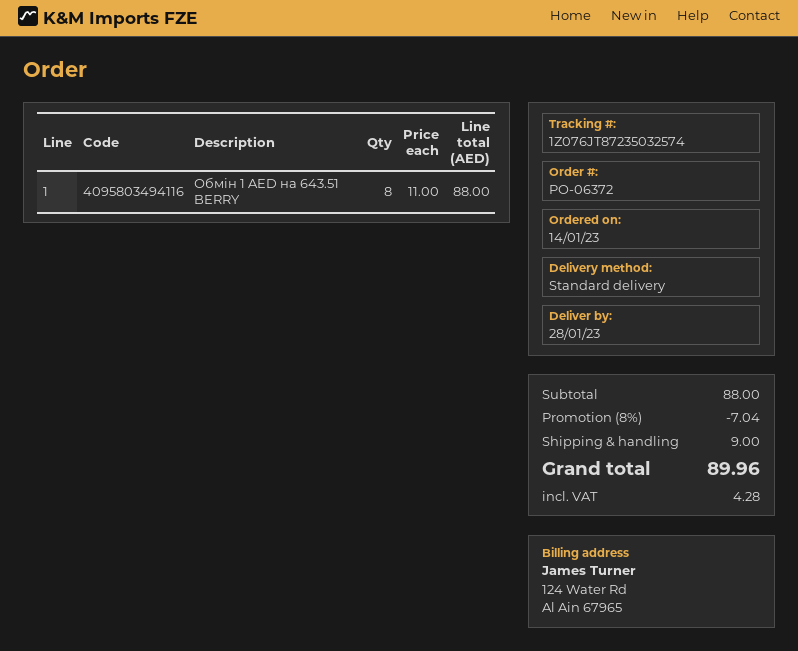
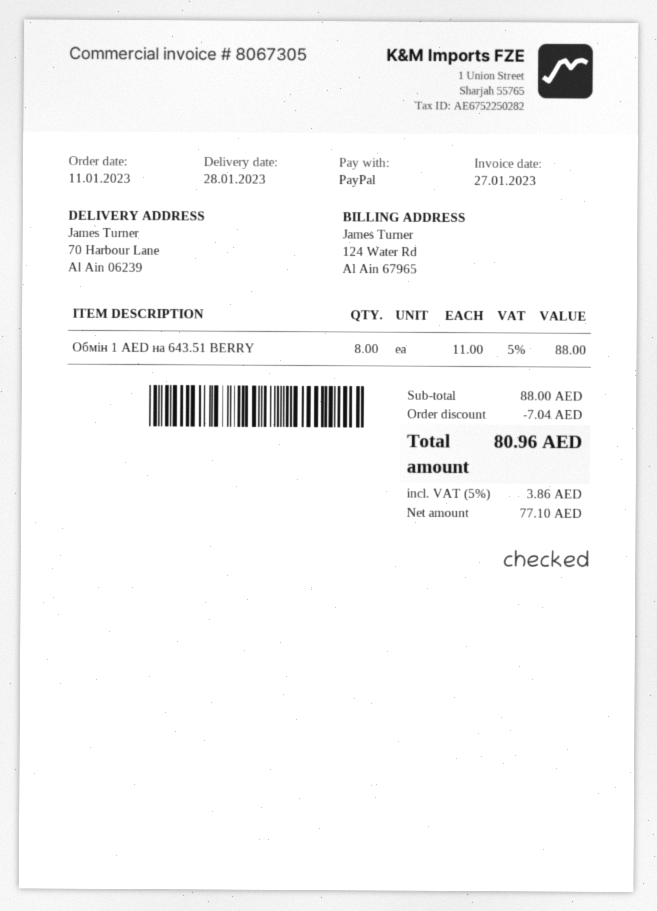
order date: 2023-01-14 -> 2023-01-11
shipping: 9.00 -> none
tax: 4.28 -> 3.86
total: 89.96 -> 80.96

